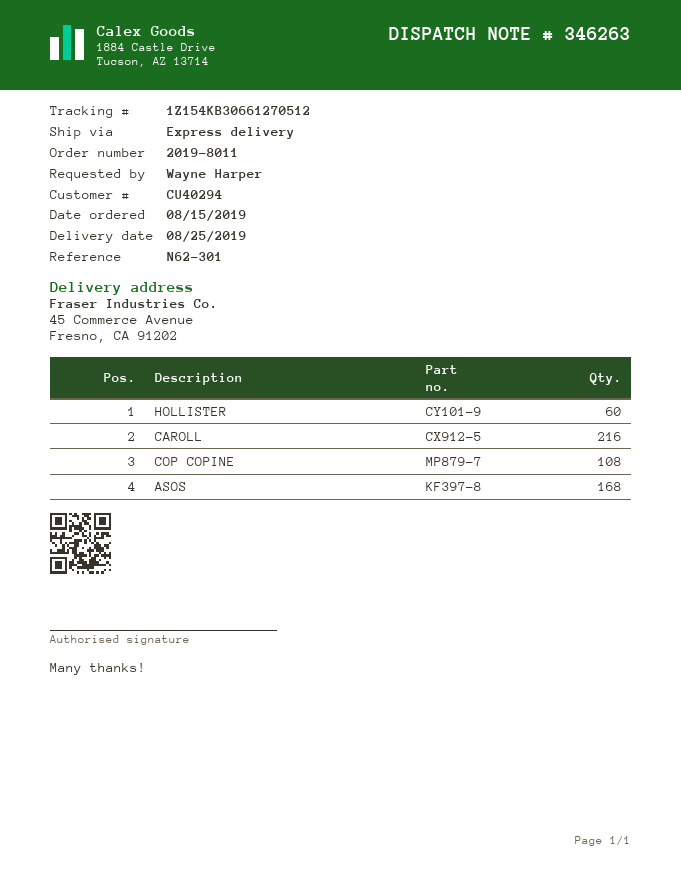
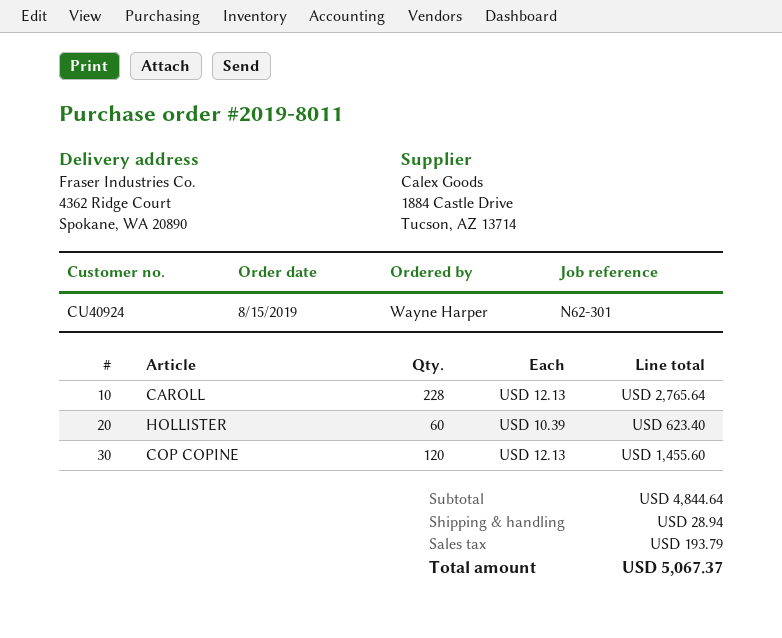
customer number: CU40294 -> CU40924
ship to: 45 Commerce Avenue, Fresno, CA 91202 -> 4362 Ridge Court, Spokane, WA 20890
CAROLL: 216 -> 228
COP COPINE: 108 -> 120
ASOS: 168 -> none

